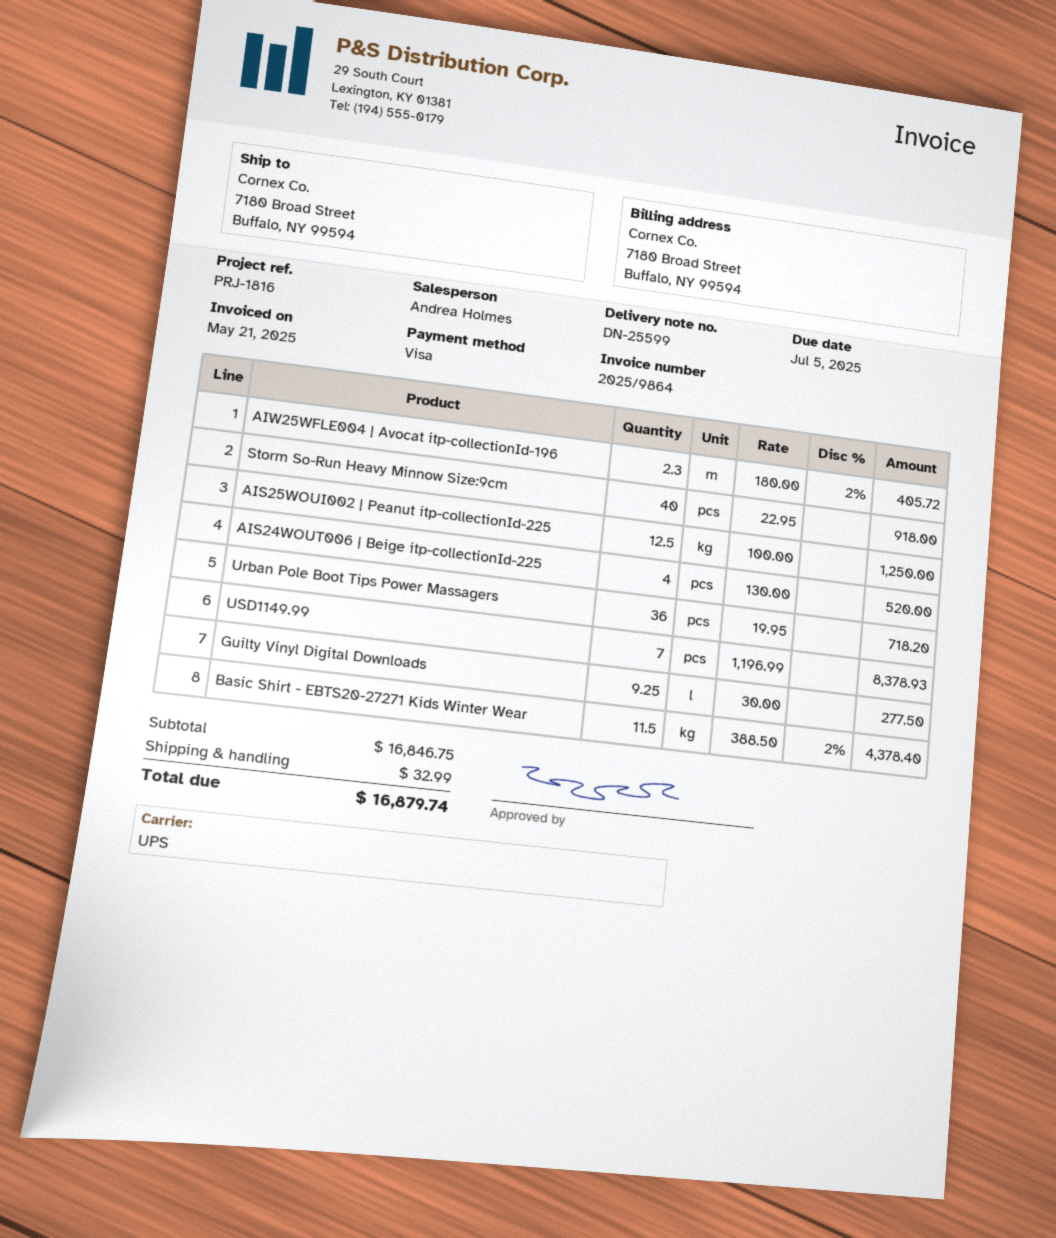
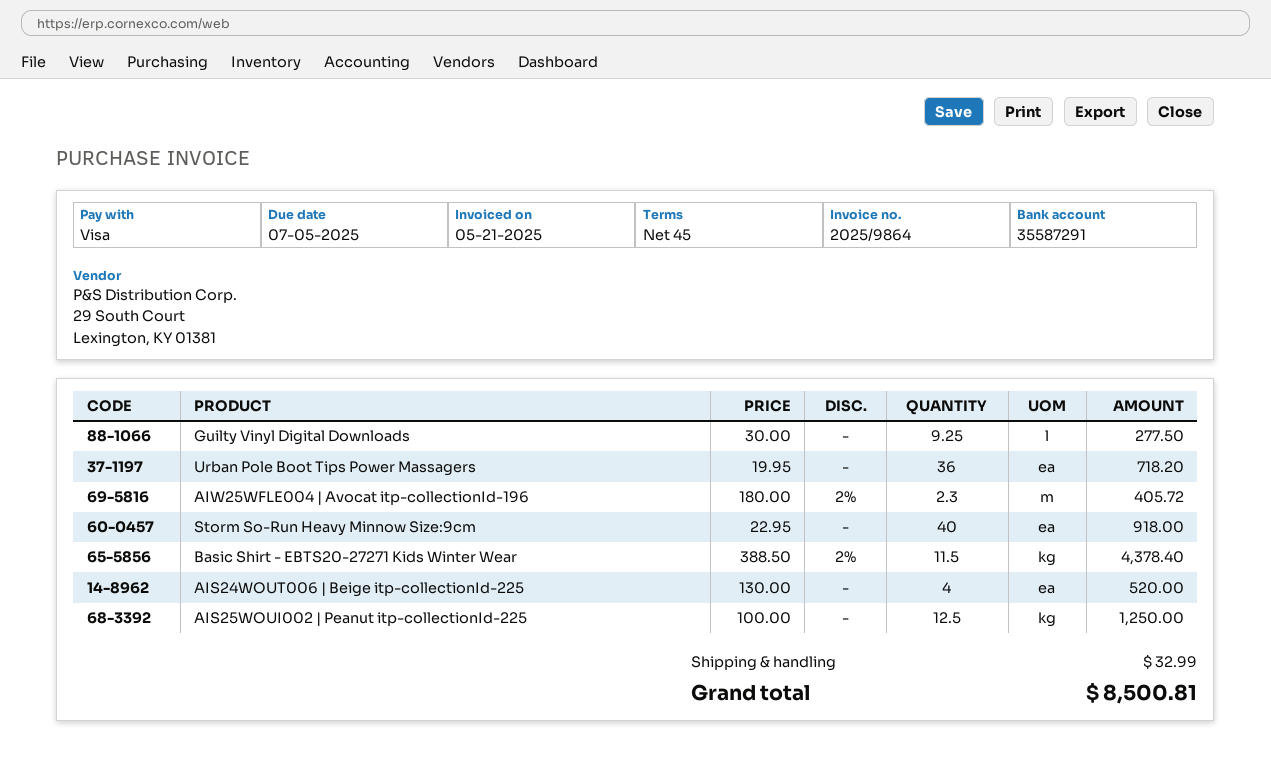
USD1149.99: 7 x 1196.99 = 8378.93 -> none
total: 16879.74 -> 8500.81

